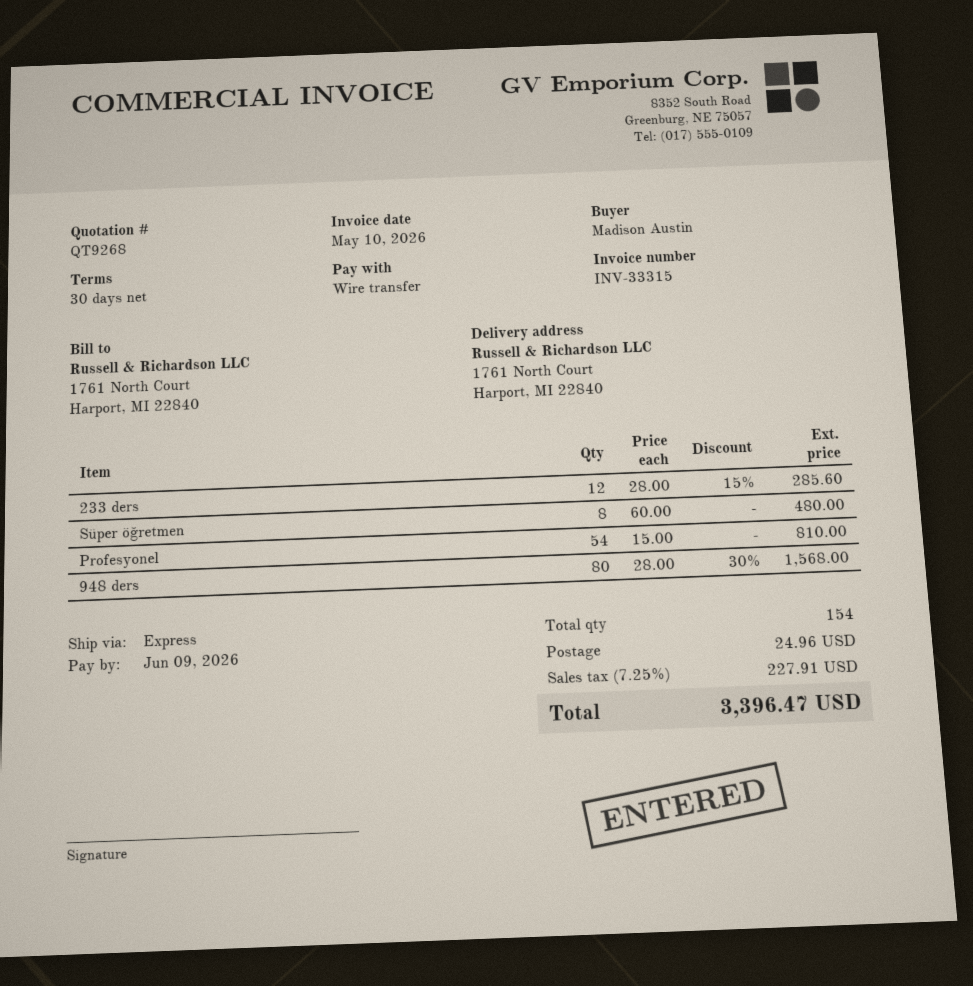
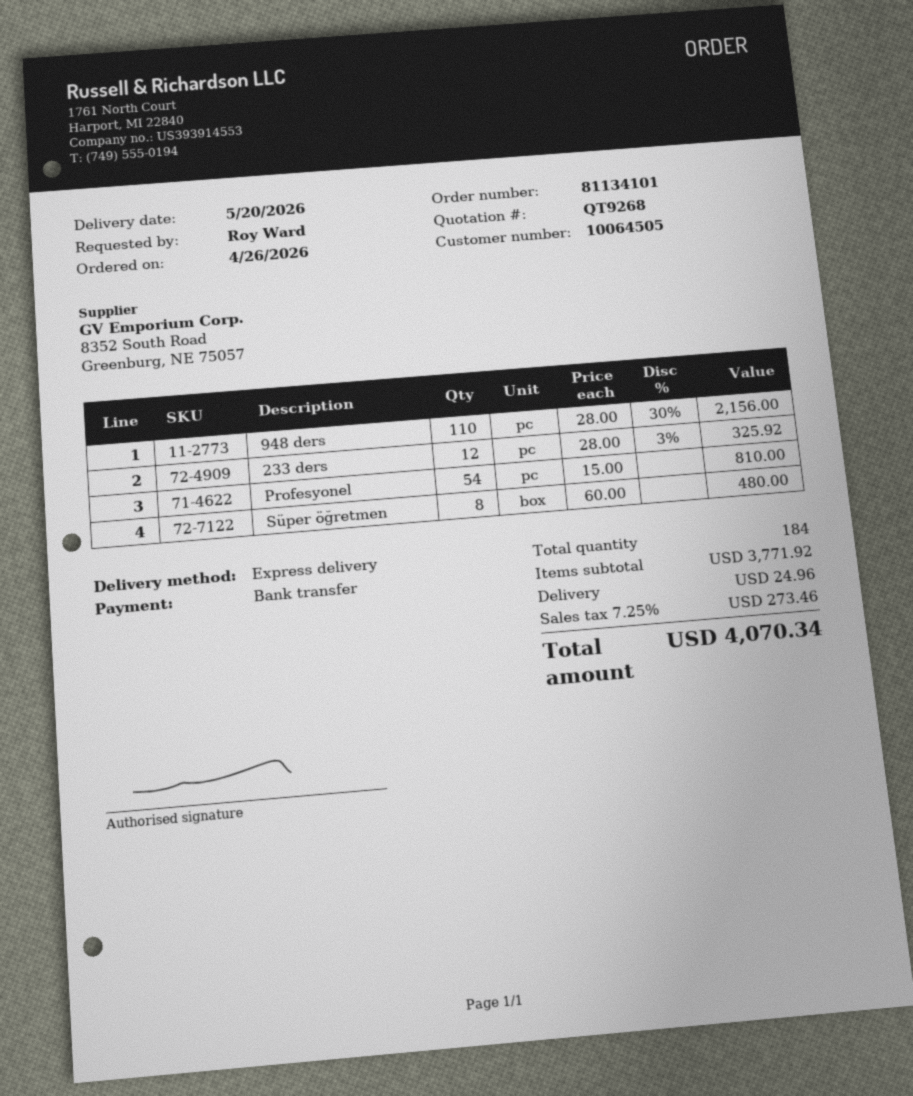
ordered by: Madison Austin -> Roy Ward
233 ders: 12 x 28.00 - 15% = 285.60 -> 12 x 28.00 - 3% = 325.92
948 ders: 80 x 28.00 - 30% = 1568.00 -> 110 x 28.00 - 30% = 2156.00
total quantity: 154 -> 184
tax: 7.25% = 227.91 -> 7.25% = 273.46
total: 3396.47 -> 4070.34

